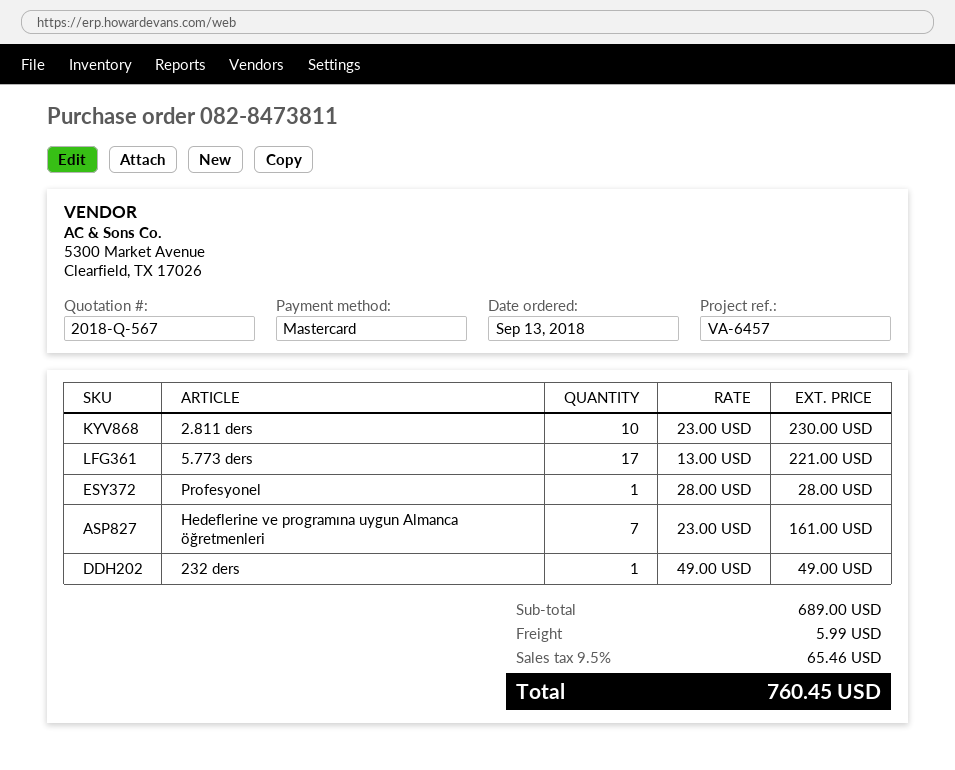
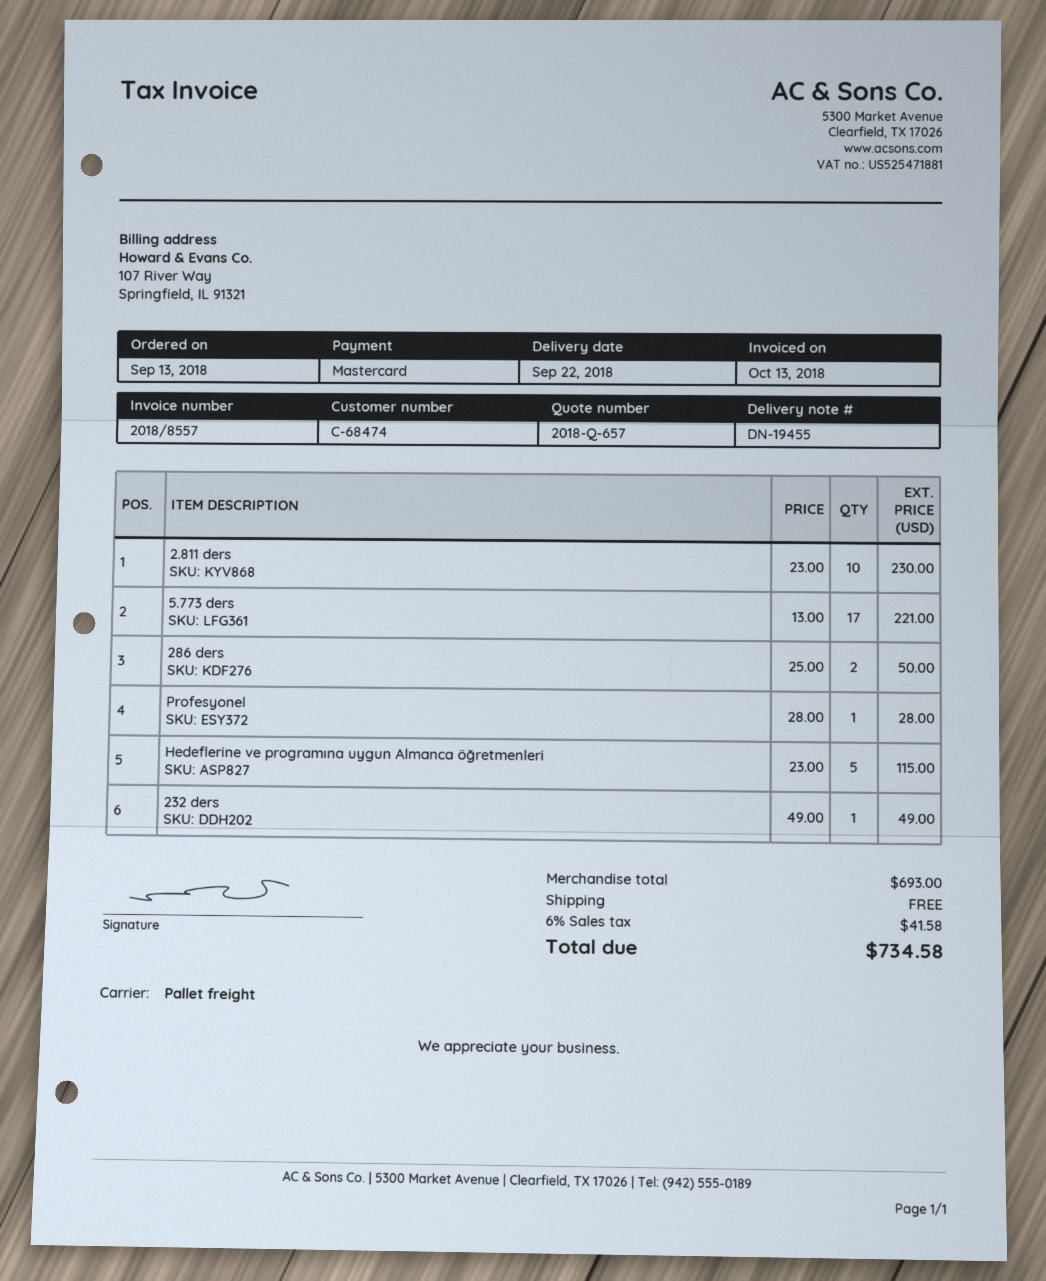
quote number: 2018-Q-567 -> 2018-Q-657
Hedeflerine ve programına uygun Almanca öğretmenleri: 7 x 23.00 = 161.00 -> 5 x 23.00 = 115.00
286 ders: none -> 2 x 25.00 = 50.00
subtotal: 689.00 -> 693.00
shipping: 5.99 -> 0.00
tax: 9.5% = 65.46 -> 6% = 41.58
total: 760.45 -> 734.58

